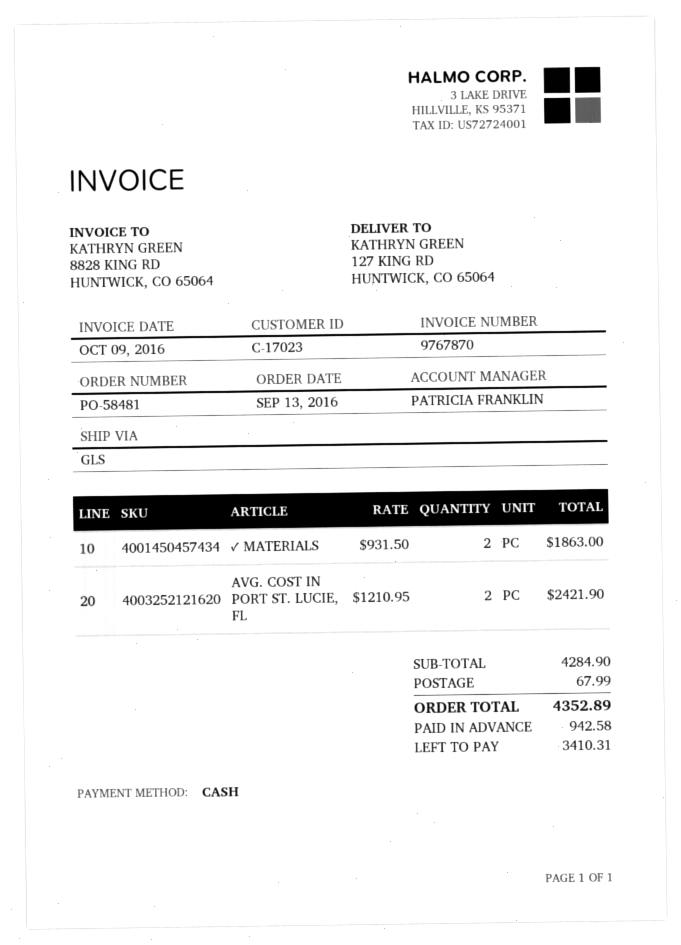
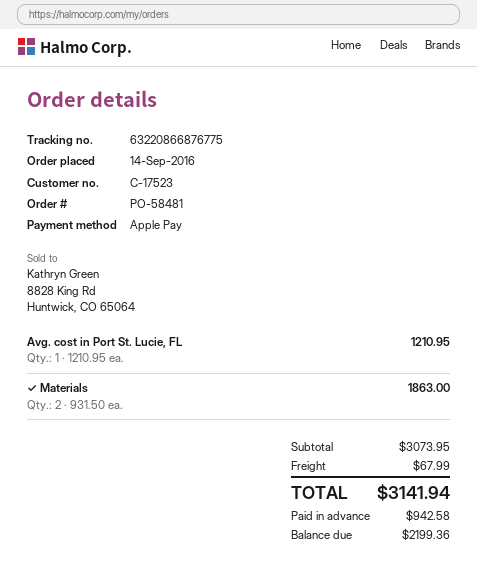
order date: 2016-09-13 -> 2016-09-14
customer number: C-17023 -> C-17523
payment method: cash -> Apple Pay
AVG. COST IN PORT ST. LUCIE, FL: 2 x 1210.95 = 2421.90 -> 1 x 1210.95 = 1210.95
subtotal: 4284.90 -> 3073.95
total: 4352.89 -> 3141.94
balance: 3410.31 -> 2199.36

